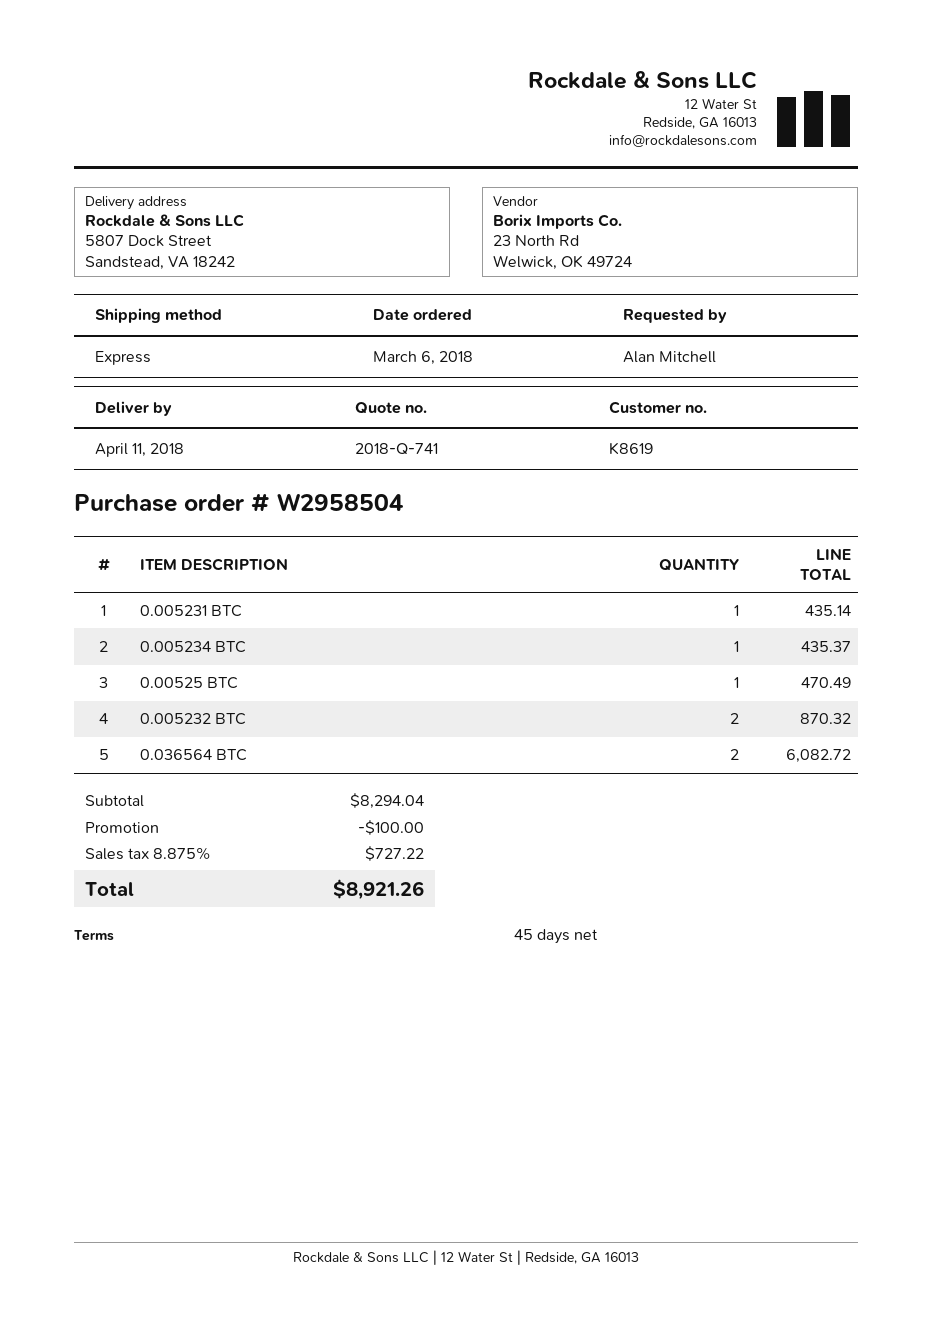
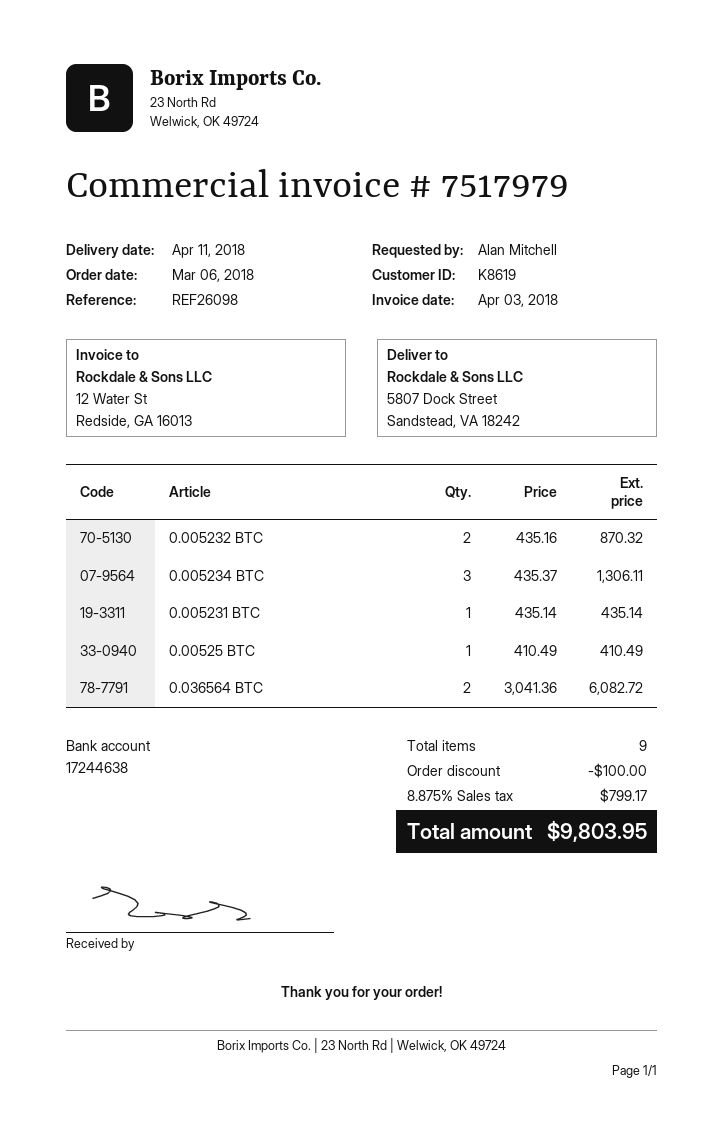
0.005234 BTC: 1 for 435.37 -> 3 for 1306.11
0.00525 BTC: 1 for 470.49 -> 1 for 410.49
tax: 8.875% = 727.22 -> 8.875% = 799.17
total: 8921.26 -> 9803.95

